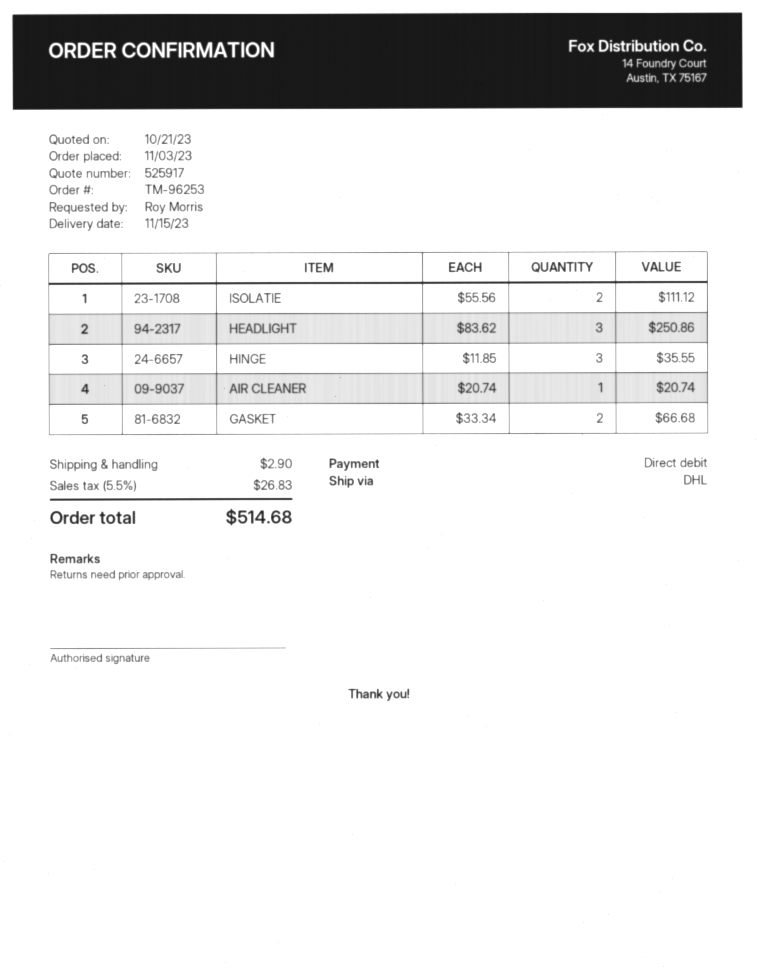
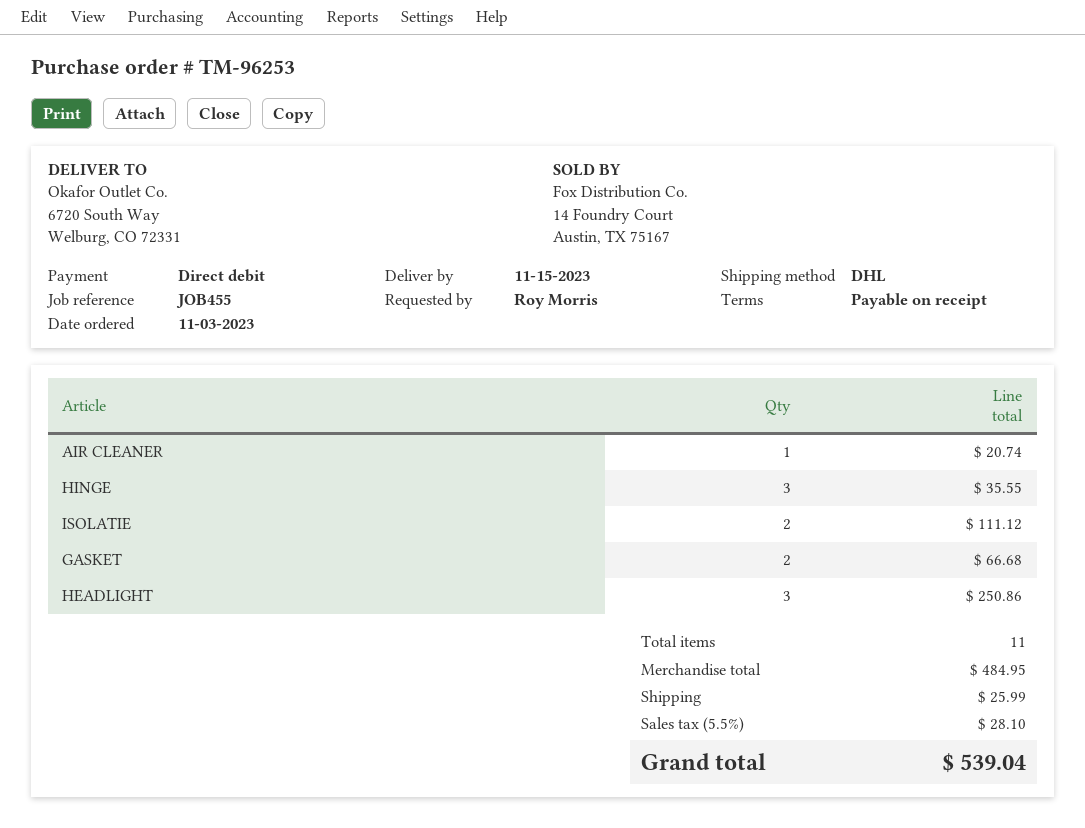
shipping: 2.90 -> 25.99
tax: 5.5% = 26.83 -> 5.5% = 28.10
total: 514.68 -> 539.04

